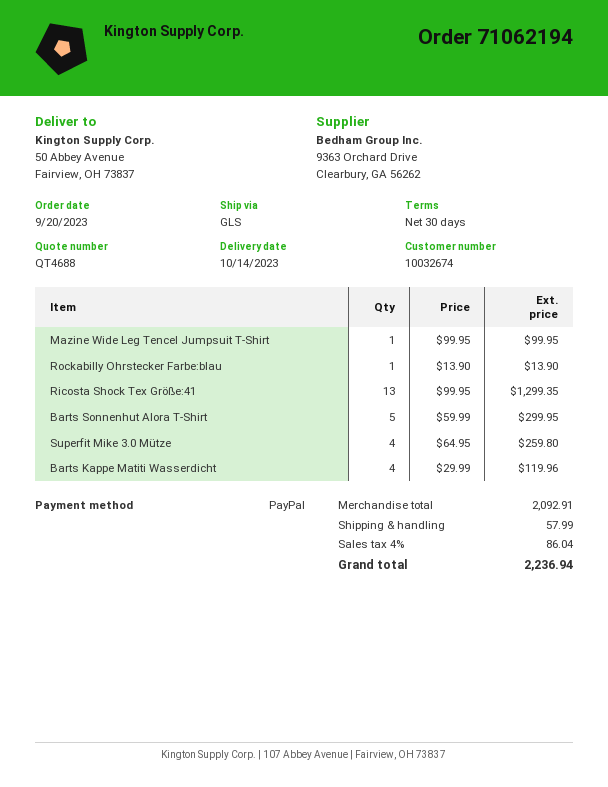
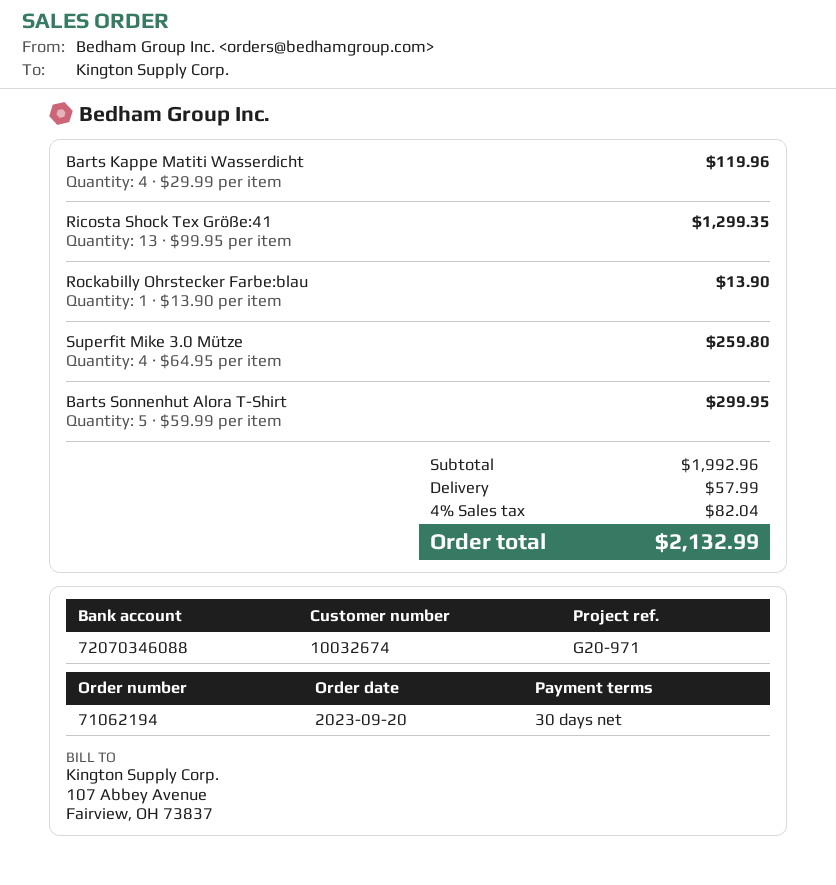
Mazine Wide Leg Tencel Jumpsuit T-Shirt: 1 x 99.95 = 99.95 -> none
subtotal: 2092.91 -> 1992.96
tax: 4% = 86.04 -> 4% = 82.04
total: 2236.94 -> 2132.99

